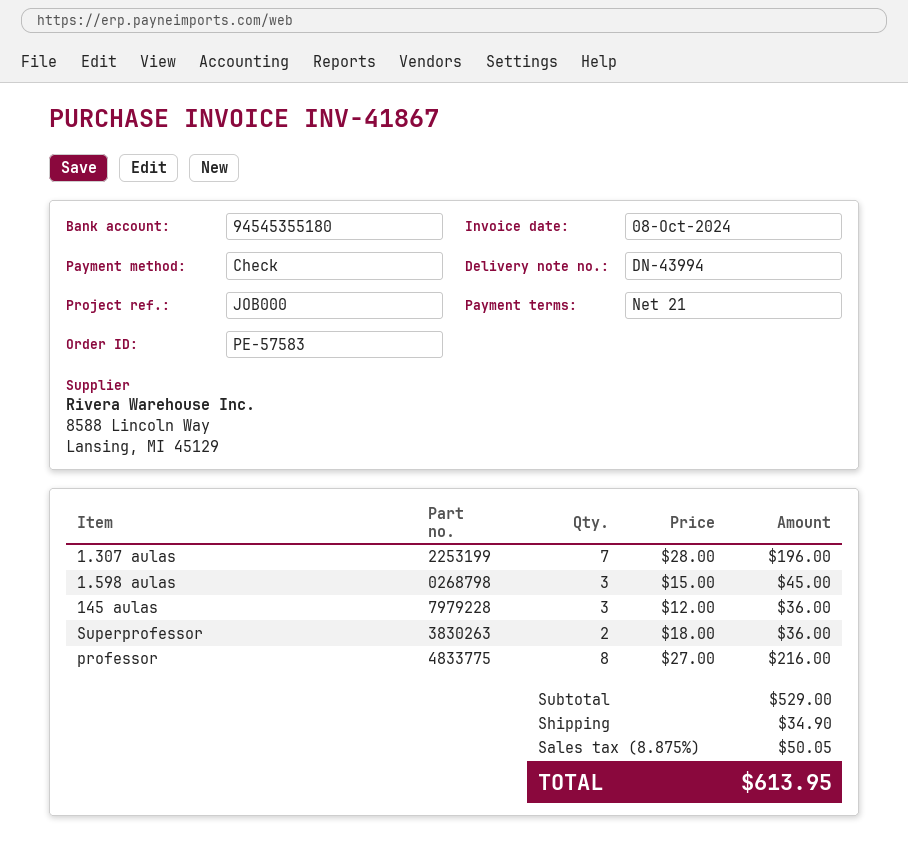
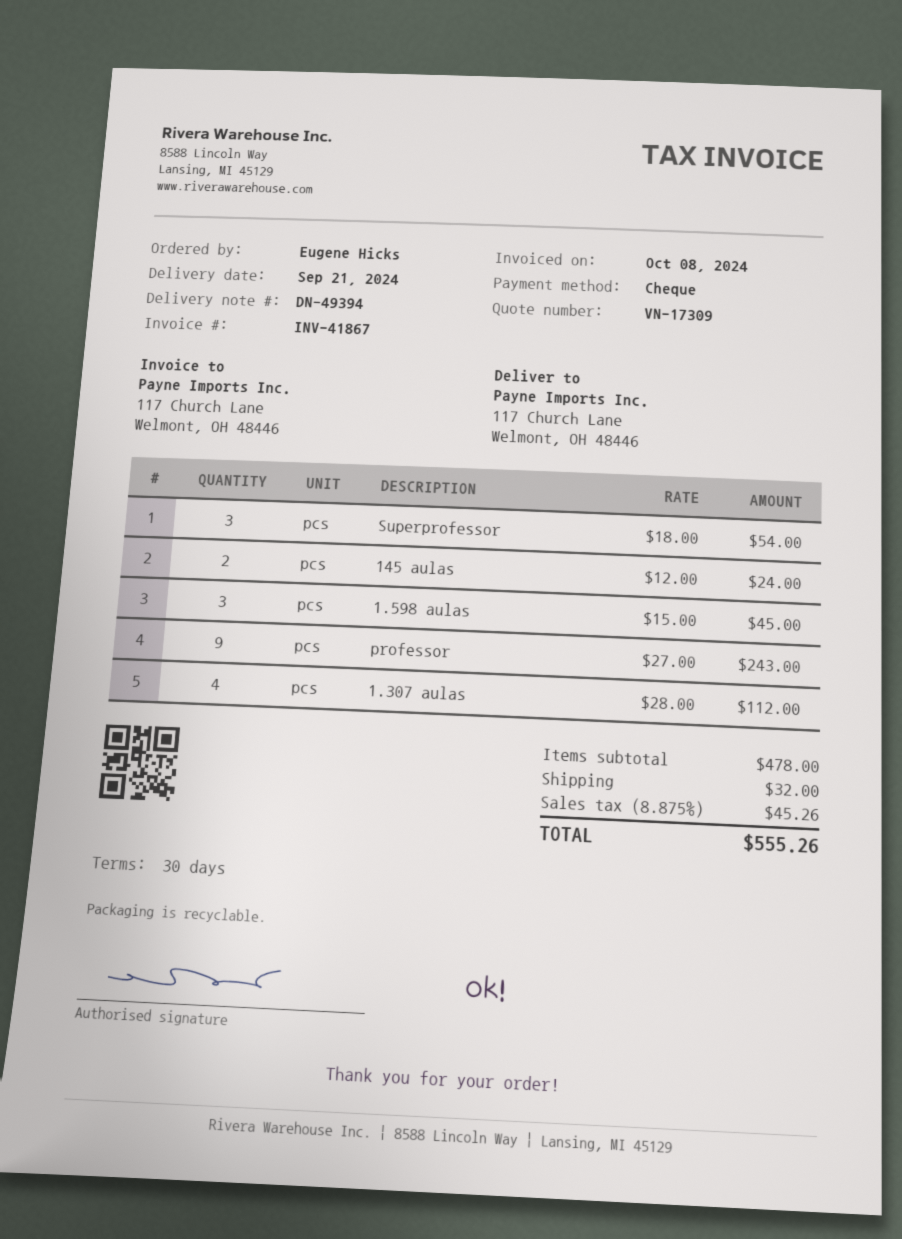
delivery note number: DN-43994 -> DN-49394
payment terms: 21 days -> 30 days
1.307 aulas: 7 x 28.00 = 196.00 -> 4 x 28.00 = 112.00
145 aulas: 3 x 12.00 = 36.00 -> 2 x 12.00 = 24.00
Superprofessor: 2 x 18.00 = 36.00 -> 3 x 18.00 = 54.00
professor: 8 x 27.00 = 216.00 -> 9 x 27.00 = 243.00
subtotal: 529.00 -> 478.00
shipping: 34.90 -> 32.00
tax: 8.875% = 50.05 -> 8.875% = 45.26
total: 613.95 -> 555.26

